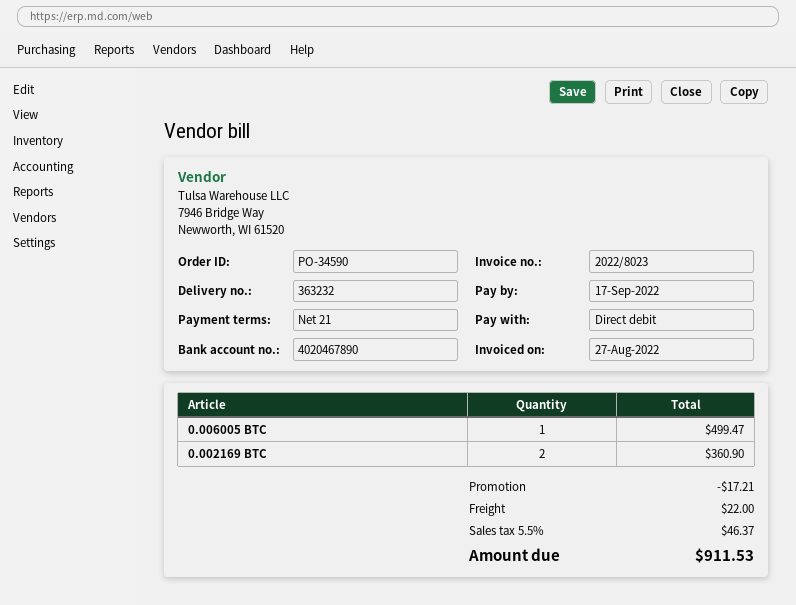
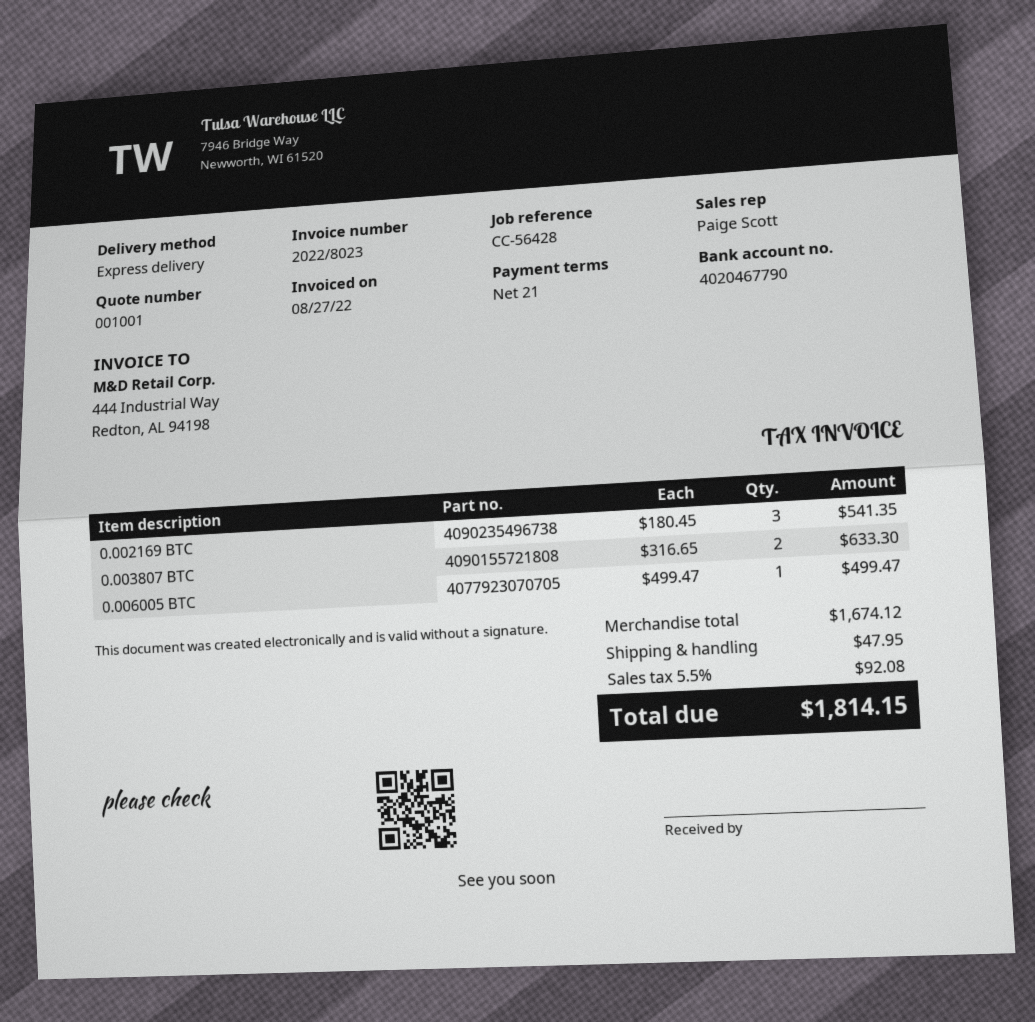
bank account: 4020467890 -> 4020467790
0.002169 BTC: 2 for 360.90 -> 3 for 541.35
0.003807 BTC: none -> 2 for 633.30
discount: 17.21 -> none
shipping: 22.00 -> 47.95
tax: 5.5% = 46.37 -> 5.5% = 92.08
total: 911.53 -> 1814.15

